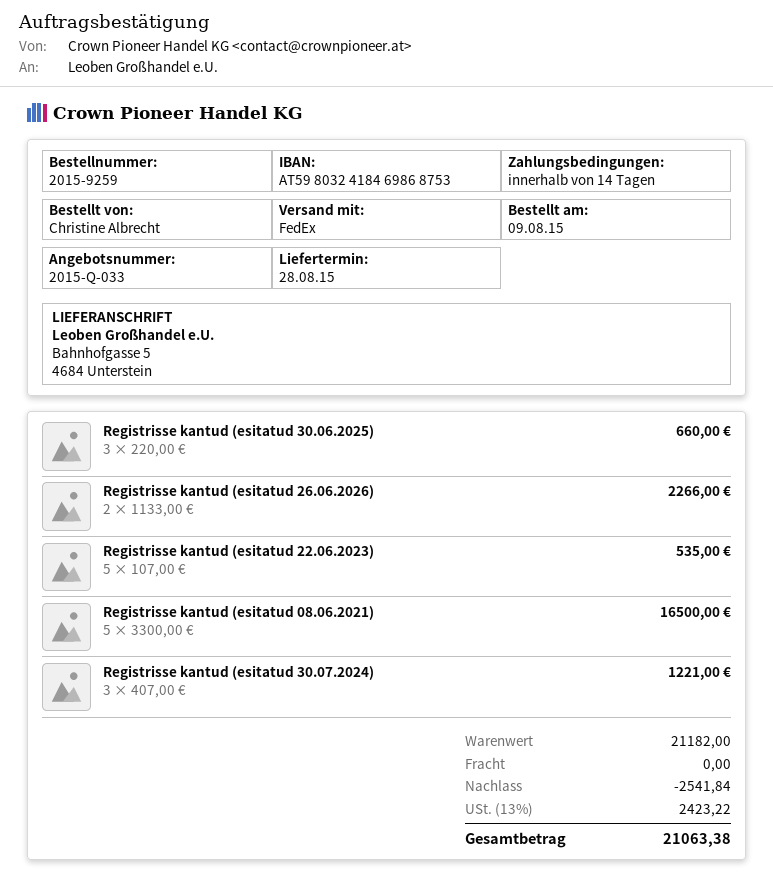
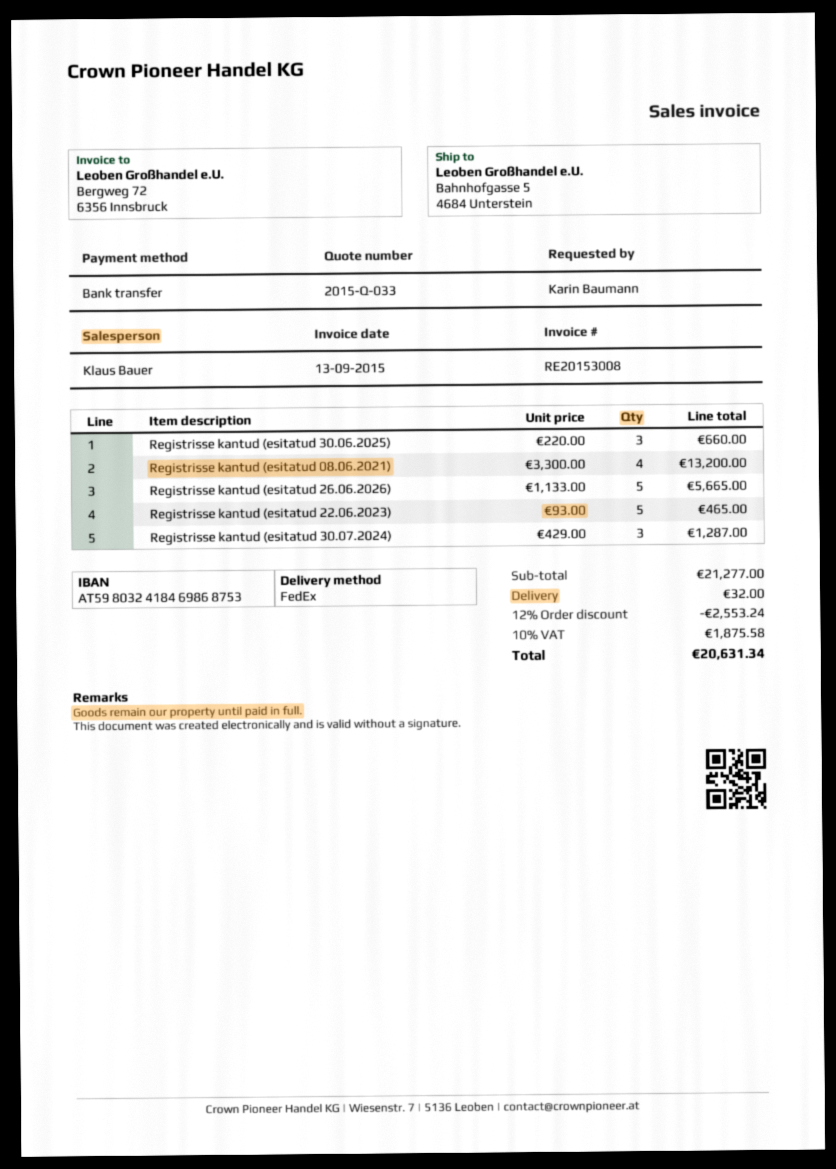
ordered by: Christine Albrecht -> Karin Baumann
Registrisse kantud (esitatud 26.06.2026): 2 x 1133.00 = 2266.00 -> 5 x 1133.00 = 5665.00
Registrisse kantud (esitatud 22.06.2023): 5 x 107.00 = 535.00 -> 5 x 93.00 = 465.00
Registrisse kantud (esitatud 08.06.2021): 5 x 3300.00 = 16500.00 -> 4 x 3300.00 = 13200.00
Registrisse kantud (esitatud 30.07.2024): 3 x 407.00 = 1221.00 -> 3 x 429.00 = 1287.00
subtotal: 21182.00 -> 21277.00
discount: 2541.84 -> 2553.24
shipping: 0.00 -> 32.00
tax: 13% = 2423.22 -> 10% = 1875.58
total: 21063.38 -> 20631.34

